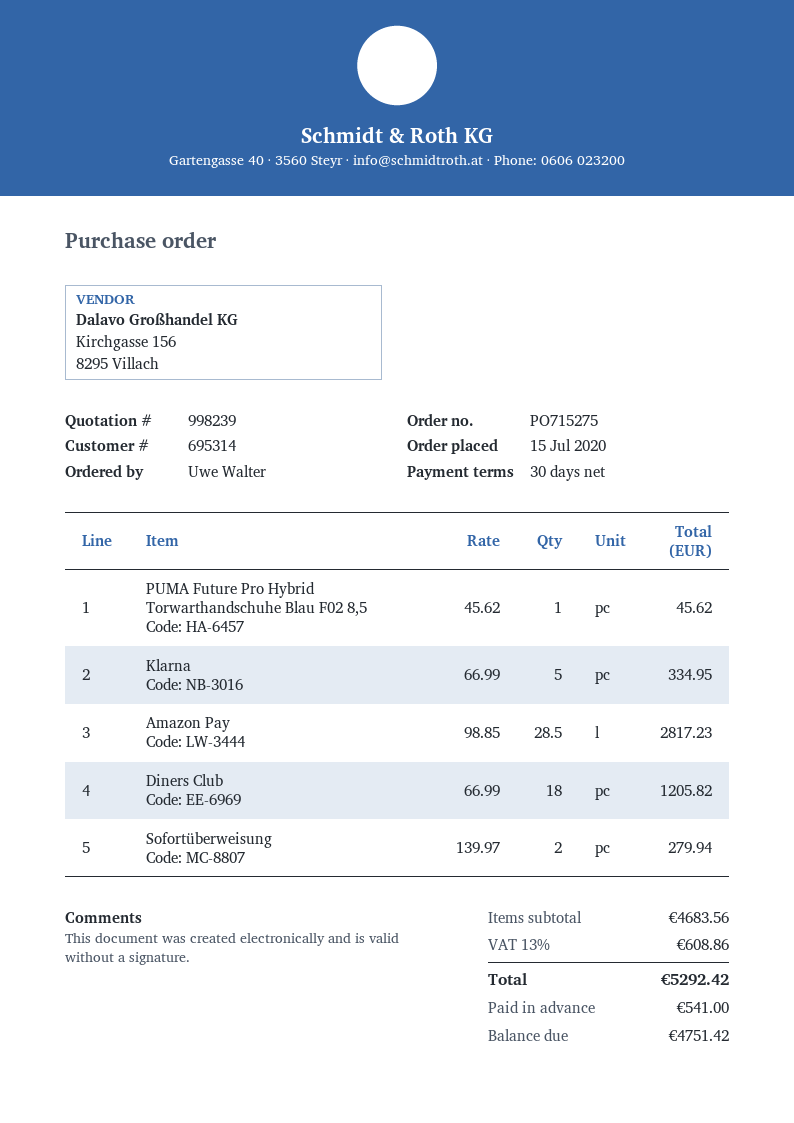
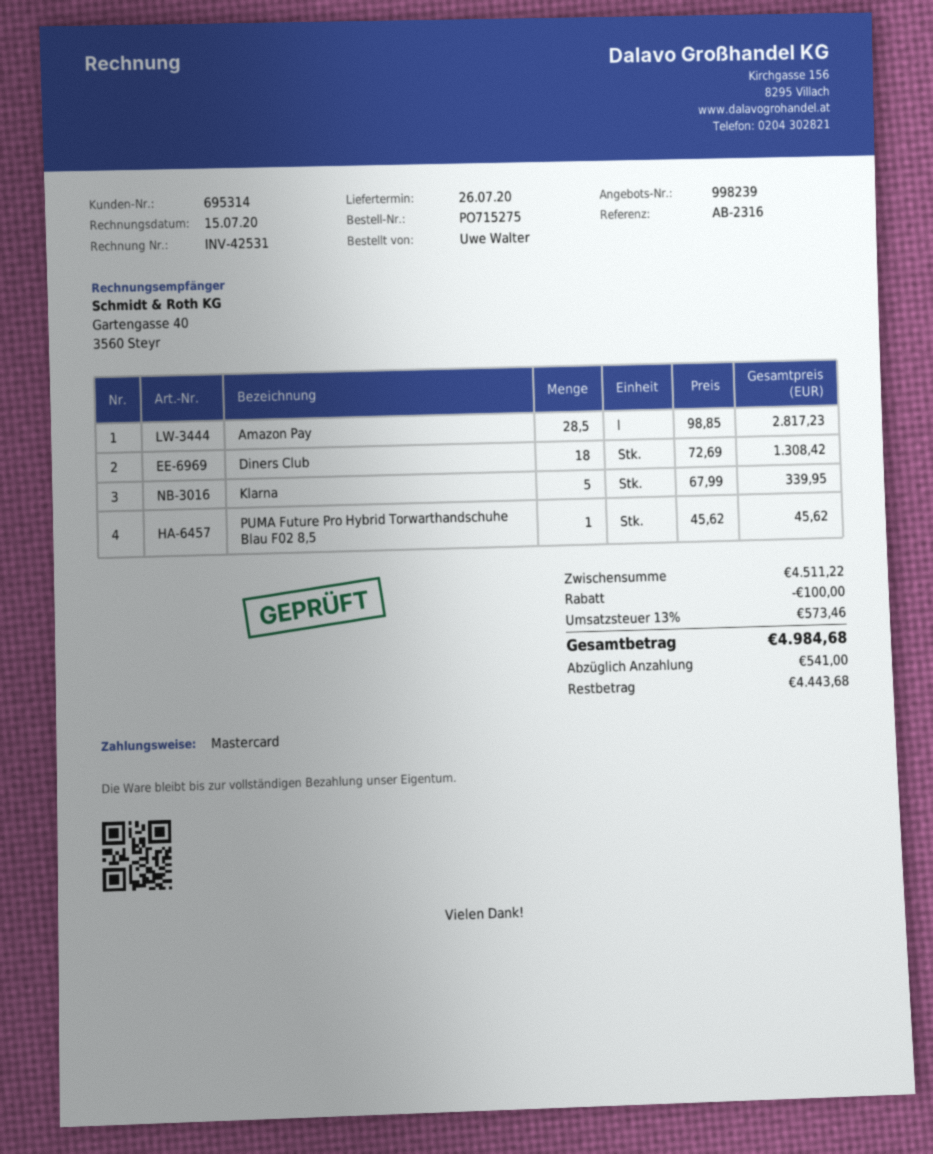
Klarna: 5 x 66.99 = 334.95 -> 5 x 67.99 = 339.95
Diners Club: 18 x 66.99 = 1205.82 -> 18 x 72.69 = 1308.42
Sofortüberweisung: 2 x 139.97 = 279.94 -> none
subtotal: 4683.56 -> 4511.22
discount: none -> 100.00
tax: 13% = 608.86 -> 13% = 573.46
total: 5292.42 -> 4984.68
balance: 4751.42 -> 4443.68

